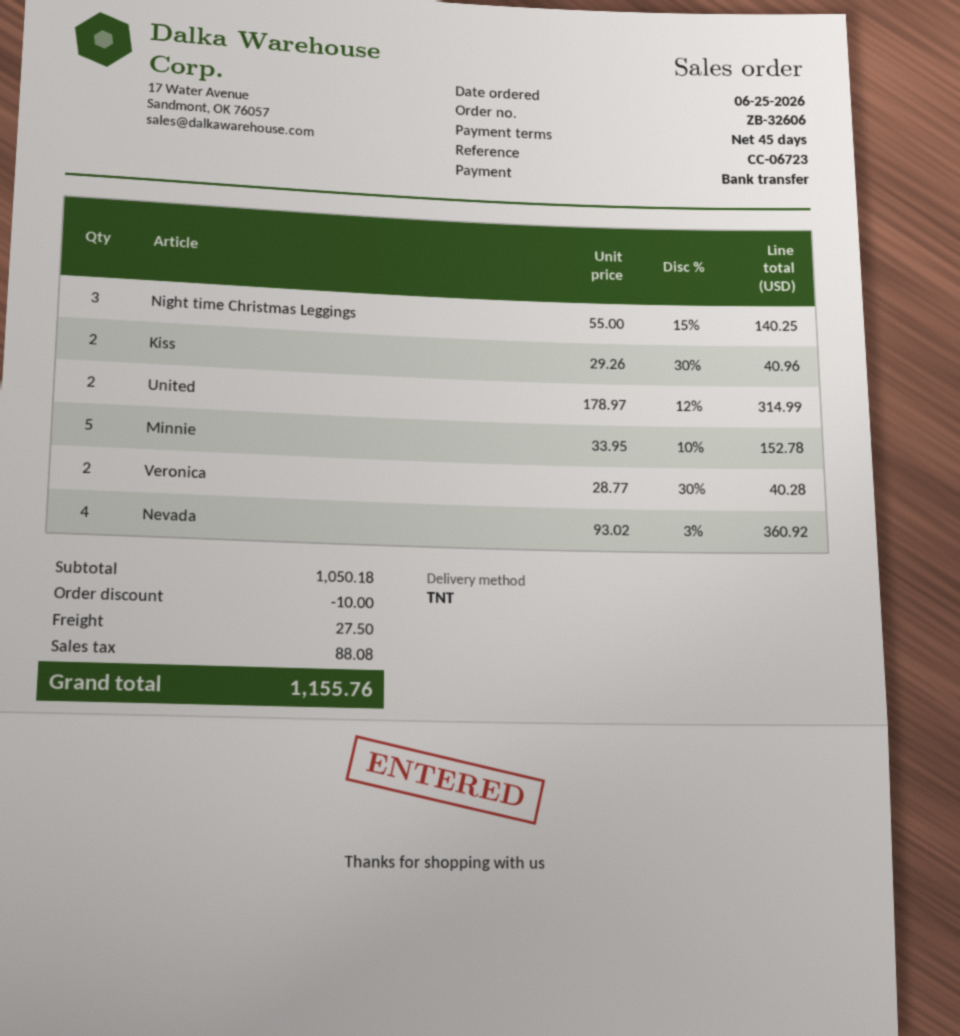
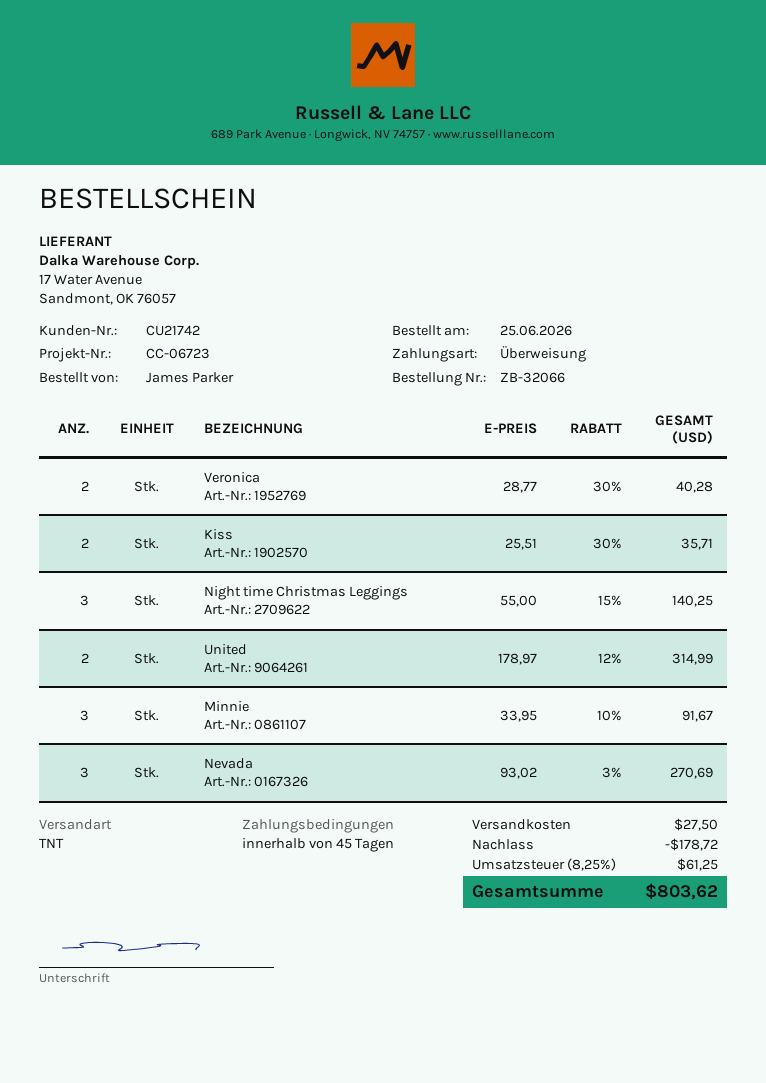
order number: ZB-32606 -> ZB-32066
Kiss: 2 x 29.26 - 30% = 40.96 -> 2 x 25.51 - 30% = 35.71
Minnie: 5 x 33.95 - 10% = 152.78 -> 3 x 33.95 - 10% = 91.67
Nevada: 4 x 93.02 - 3% = 360.92 -> 3 x 93.02 - 3% = 270.69
discount: 10.00 -> 178.72
tax: 88.08 -> 61.25
total: 1155.76 -> 803.62

